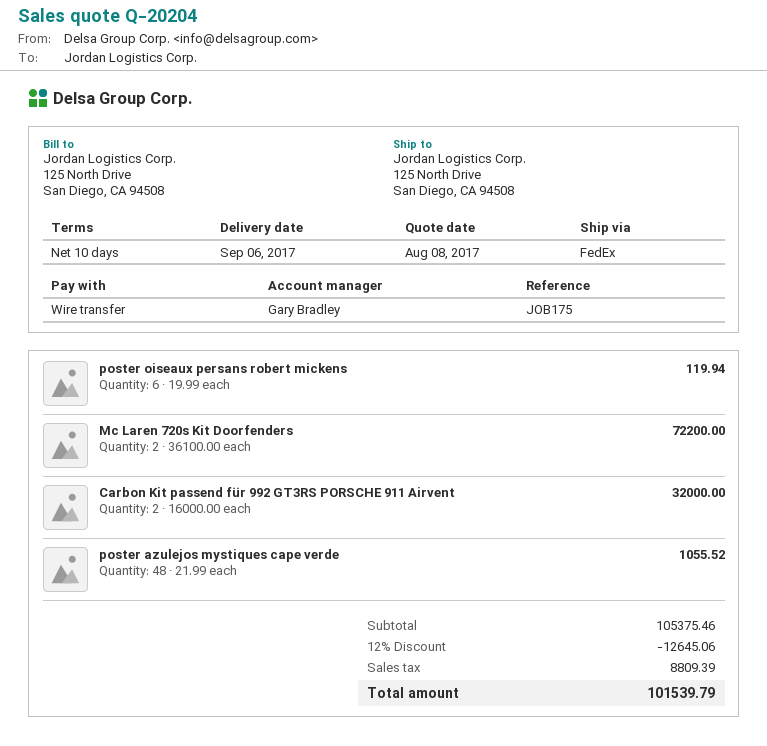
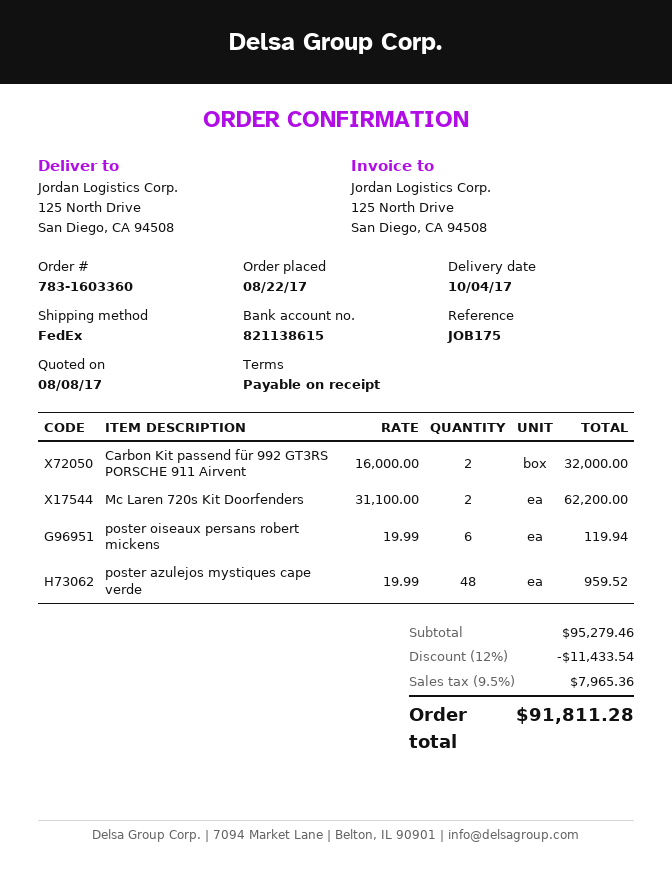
delivery date: 2017-09-06 -> 2017-10-04
payment terms: 10 days -> on receipt
Mc Laren 720s Kit Doorfenders: 2 x 36100.00 = 72200.00 -> 2 x 31100.00 = 62200.00
poster azulejos mystiques cape verde: 48 x 21.99 = 1055.52 -> 48 x 19.99 = 959.52
subtotal: 105375.46 -> 95279.46
discount: 12% = 12645.06 -> 12% = 11433.54
tax: 8809.39 -> 7965.36
total: 101539.79 -> 91811.28

